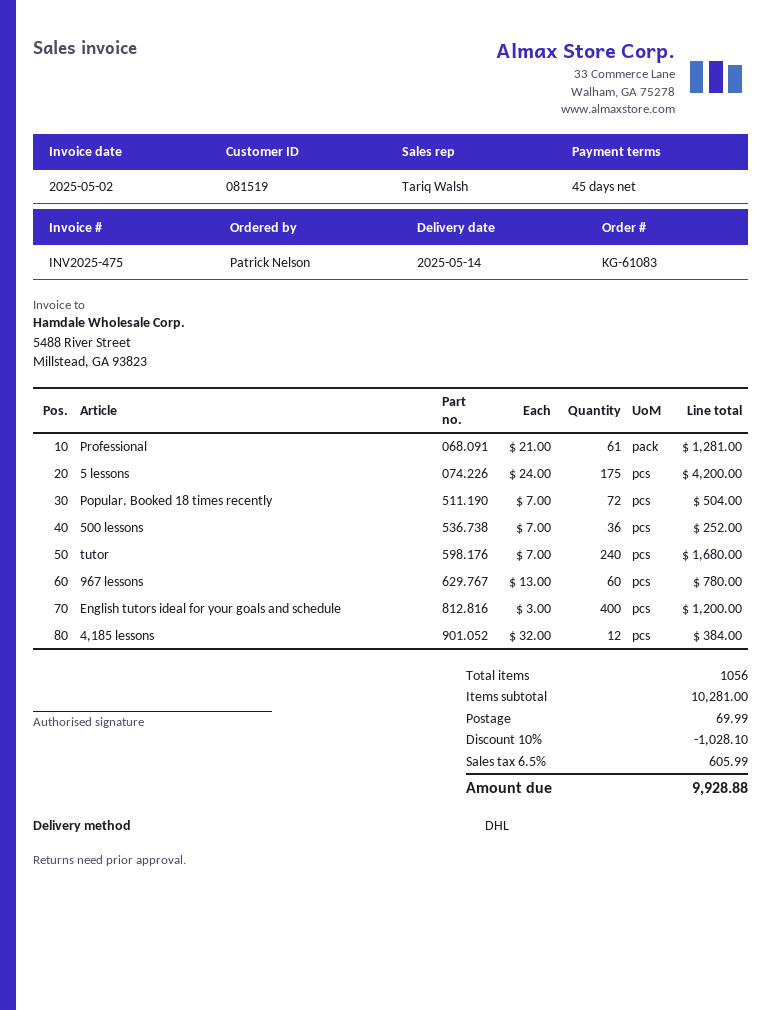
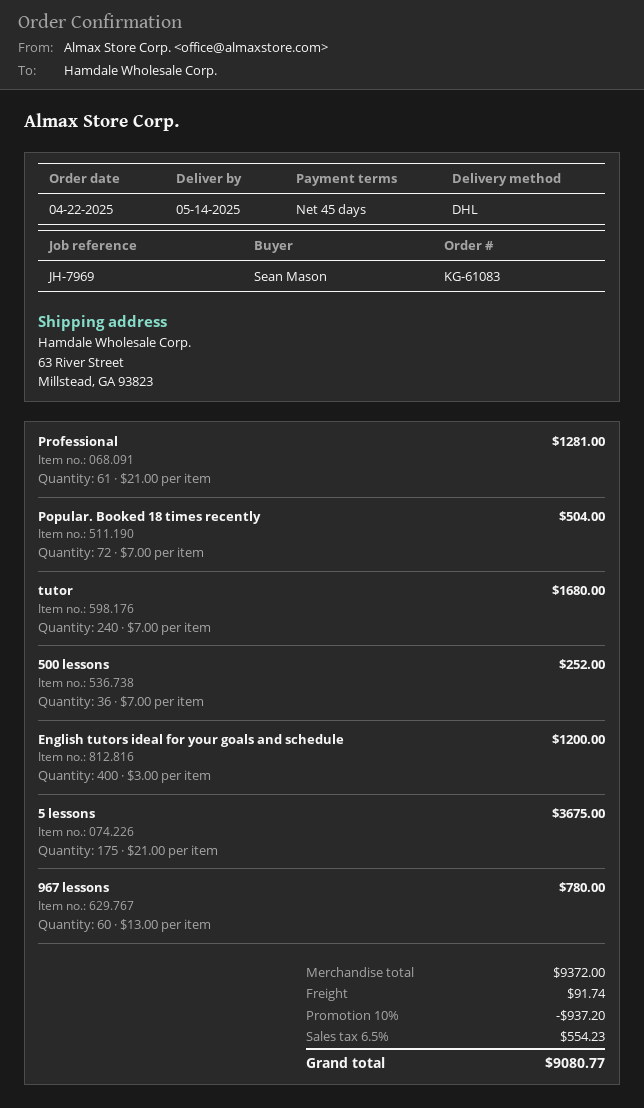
ordered by: Patrick Nelson -> Sean Mason
5 lessons: 175 x 24.00 = 4200.00 -> 175 x 21.00 = 3675.00
4,185 lessons: 12 x 32.00 = 384.00 -> none
subtotal: 10281.00 -> 9372.00
discount: 10% = 1028.10 -> 10% = 937.20
shipping: 69.99 -> 91.74
tax: 6.5% = 605.99 -> 6.5% = 554.23
total: 9928.88 -> 9080.77

